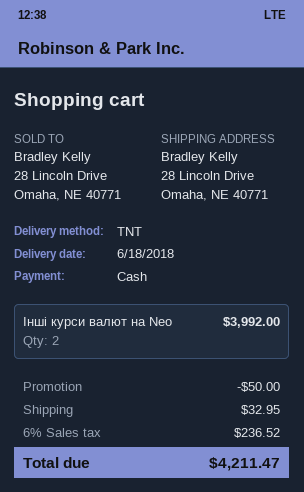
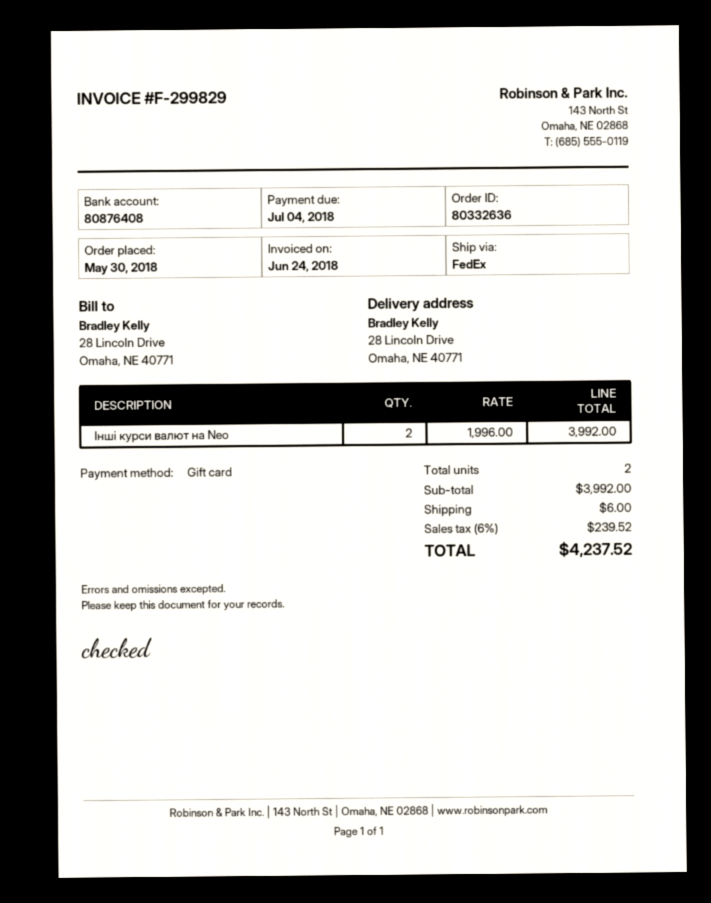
payment method: cash -> gift card
shipping method: TNT -> FedEx
discount: 50.00 -> none
shipping: 32.95 -> 6.00
tax: 6% = 236.52 -> 6% = 239.52
total: 4211.47 -> 4237.52

